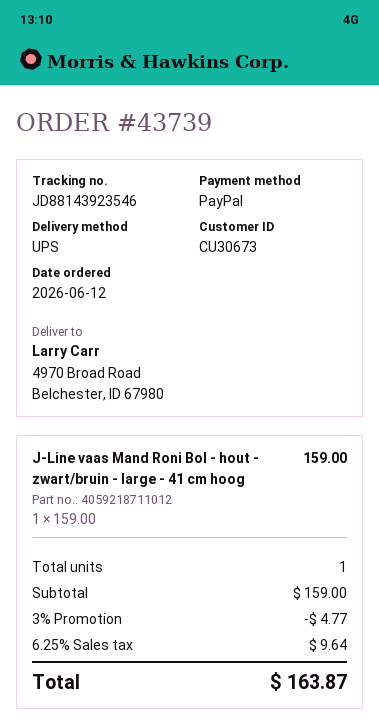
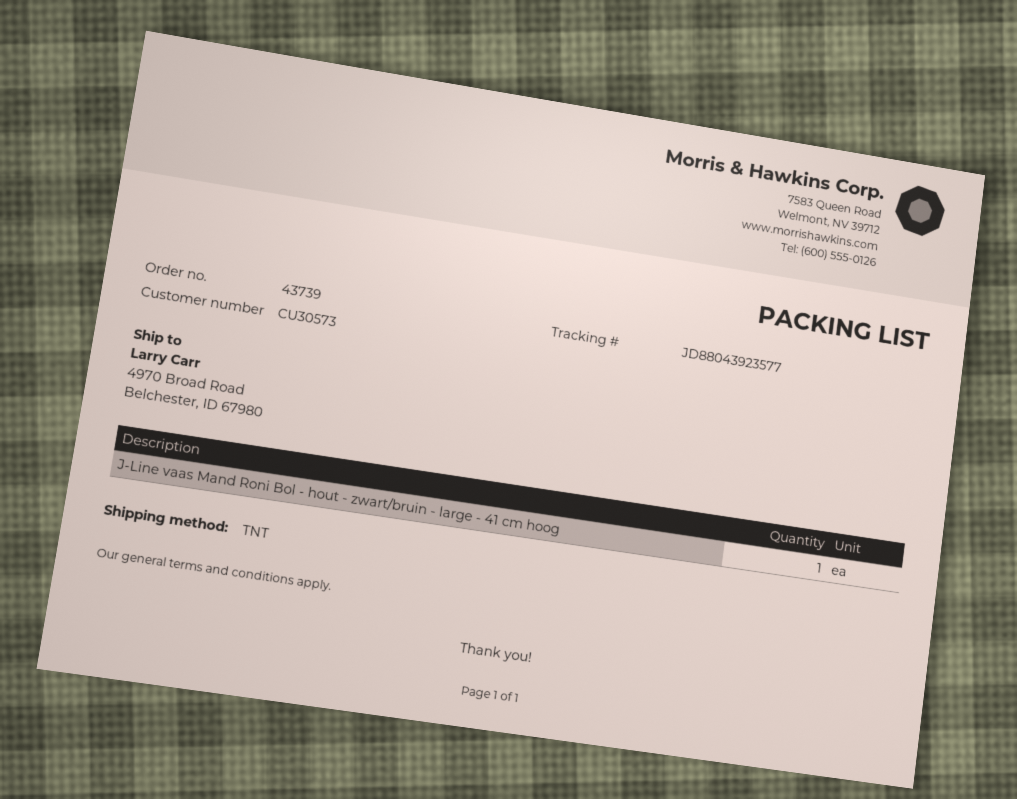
customer number: CU30673 -> CU30573
shipping method: UPS -> TNT
tracking number: JD88143923546 -> JD88043923577

